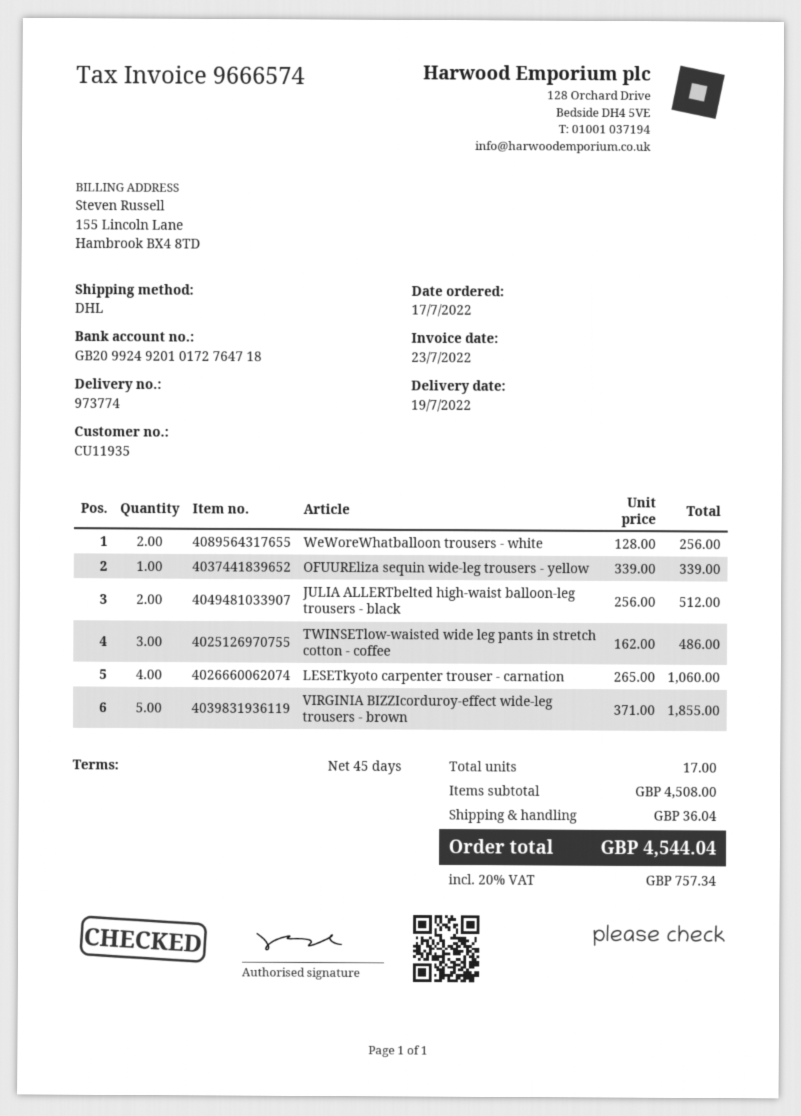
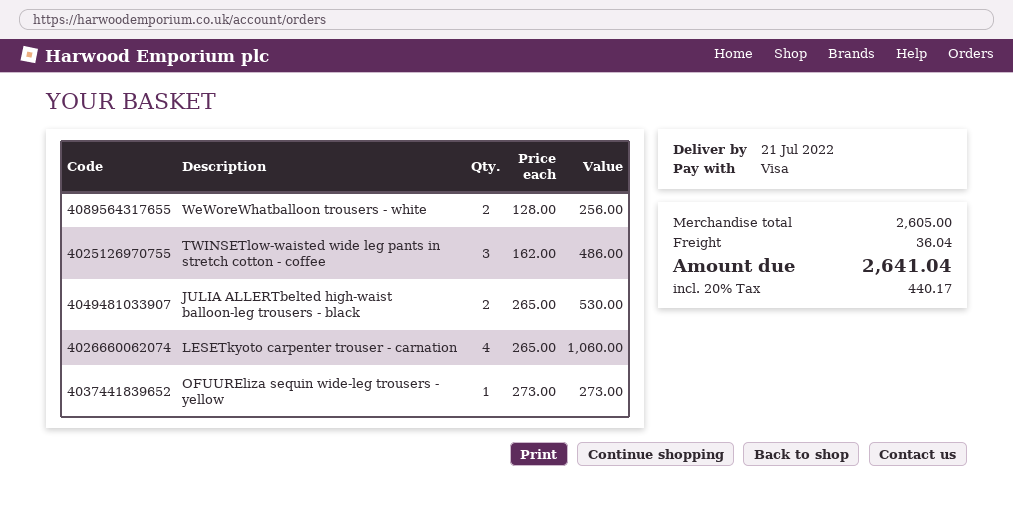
delivery date: 2022-07-19 -> 2022-07-21
OFUUREliza sequin wide-leg trousers - yellow: 1 x 339.00 = 339.00 -> 1 x 273.00 = 273.00
JULIA ALLERTbelted high-waist balloon-leg trousers - black: 2 x 256.00 = 512.00 -> 2 x 265.00 = 530.00
VIRGINIA BIZZIcorduroy-effect wide-leg trousers - brown: 5 x 371.00 = 1855.00 -> none
subtotal: 4508.00 -> 2605.00
tax: 20% = 757.34 -> 20% = 440.17
total: 4544.04 -> 2641.04

